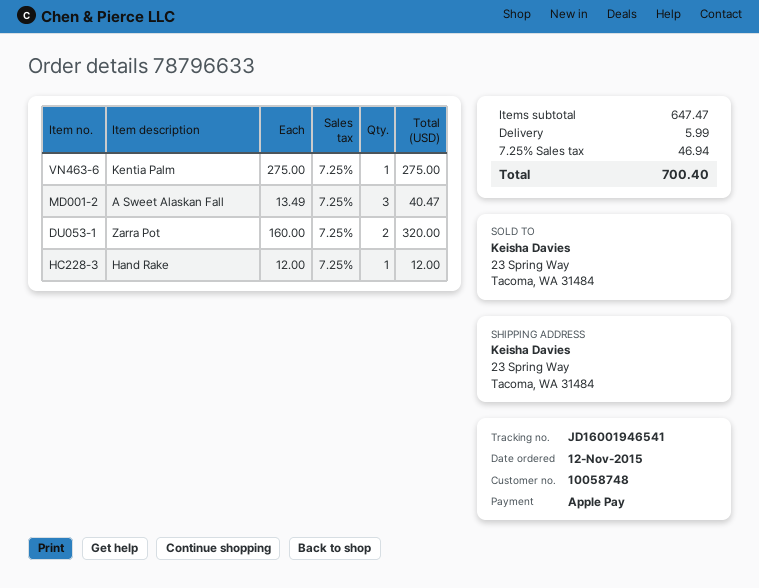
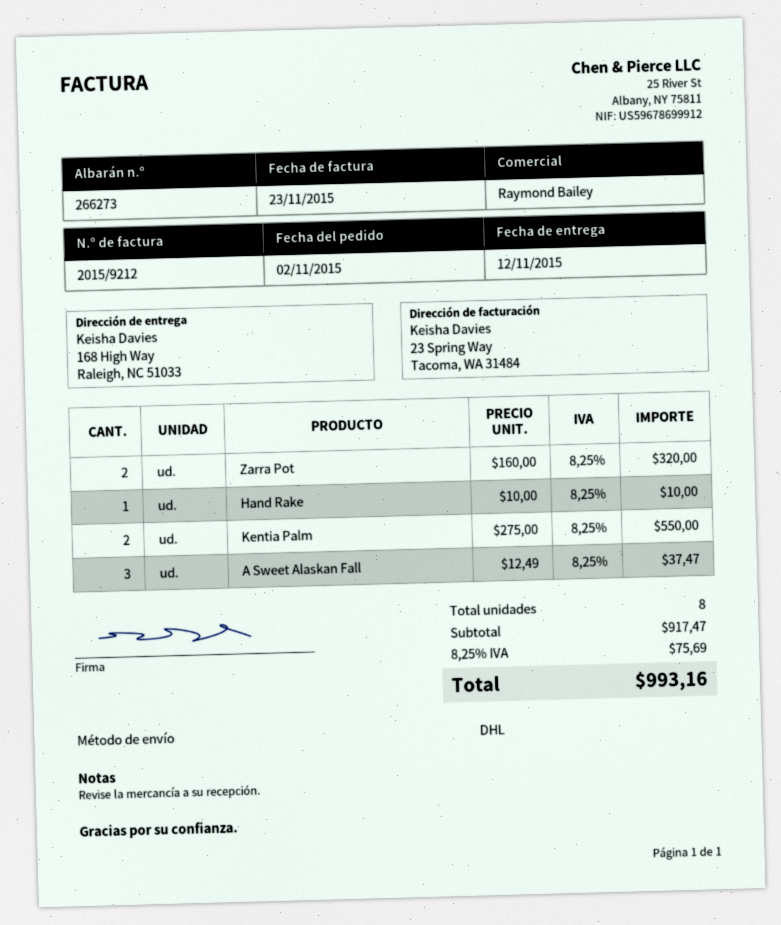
order date: 2015-11-12 -> 2015-11-02
ship to: 23 Spring Way, Tacoma, WA 31484 -> 168 High Way, Raleigh, NC 51033
Kentia Palm: 1 x 275.00 = 275.00 -> 2 x 275.00 = 550.00
A Sweet Alaskan Fall: 3 x 13.49 = 40.47 -> 3 x 12.49 = 37.47
Hand Rake: 1 x 12.00 = 12.00 -> 1 x 10.00 = 10.00
subtotal: 647.47 -> 917.47
shipping: 5.99 -> none
tax: 7.25% = 46.94 -> 8.25% = 75.69
total: 700.40 -> 993.16

